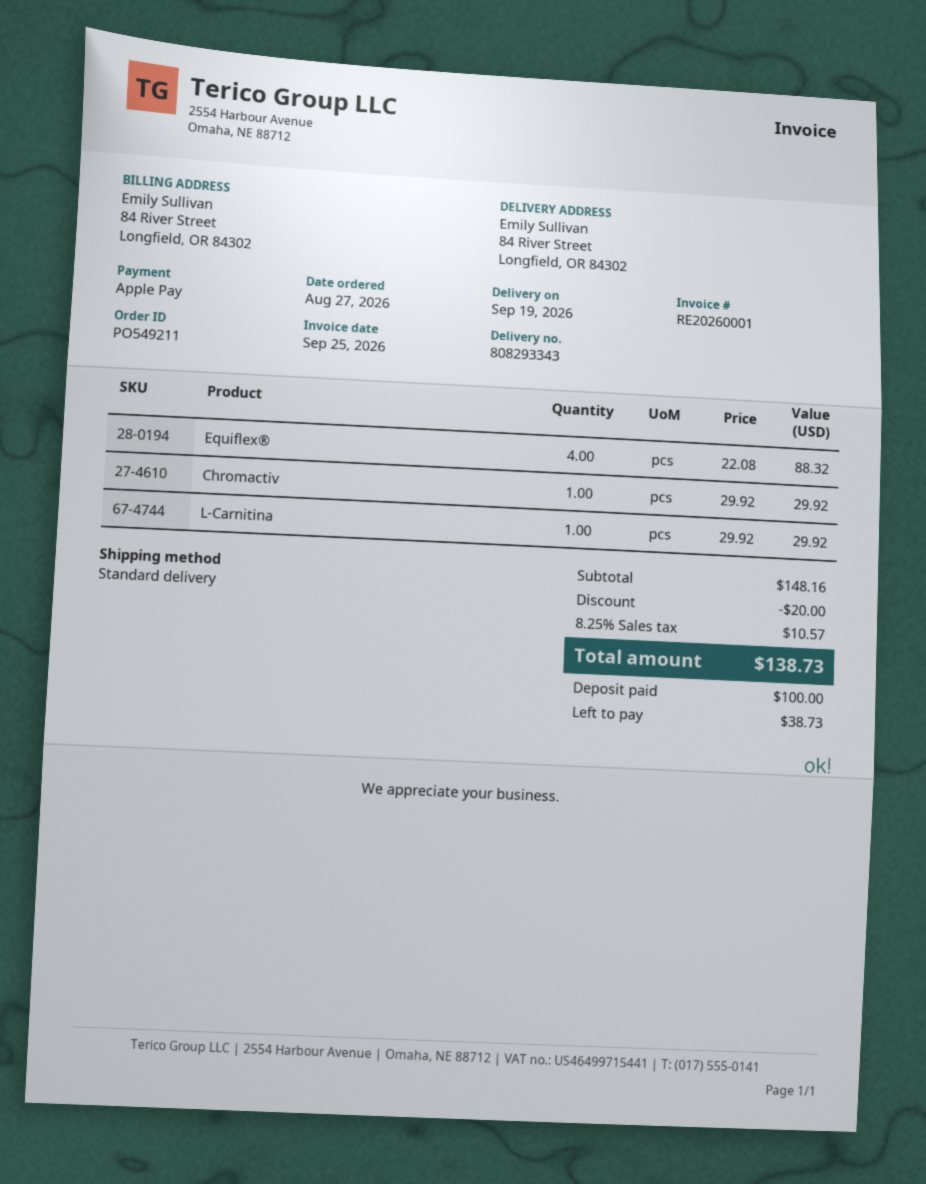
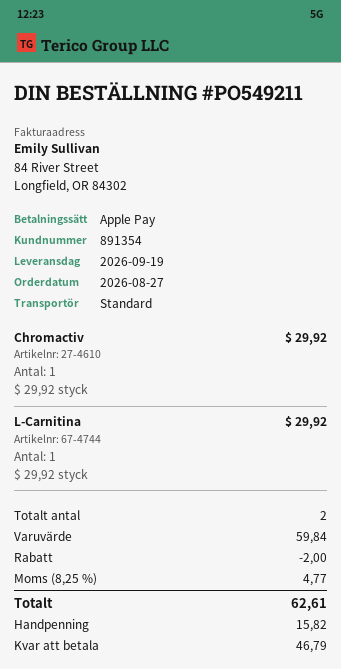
Equiflex®: 4 x 22.08 = 88.32 -> none
subtotal: 148.16 -> 59.84
discount: 20.00 -> 2.00
tax: 8.25% = 10.57 -> 8.25% = 4.77
total: 138.73 -> 62.61
deposit: 100.00 -> 15.82
balance: 38.73 -> 46.79

